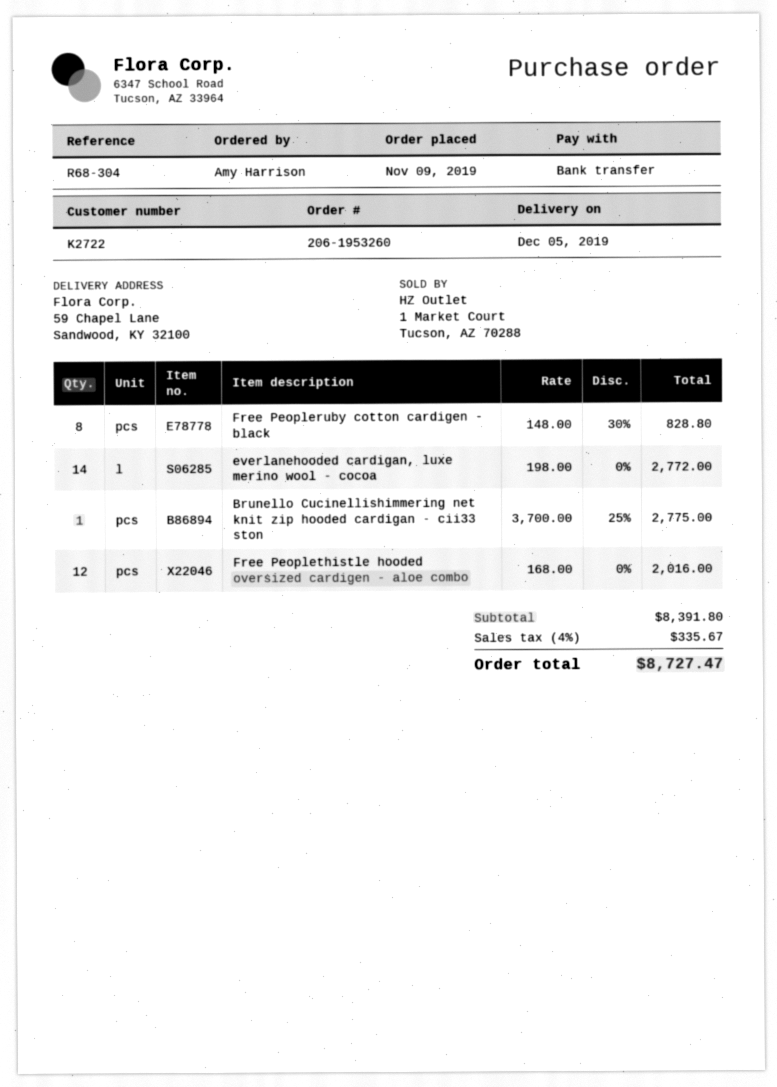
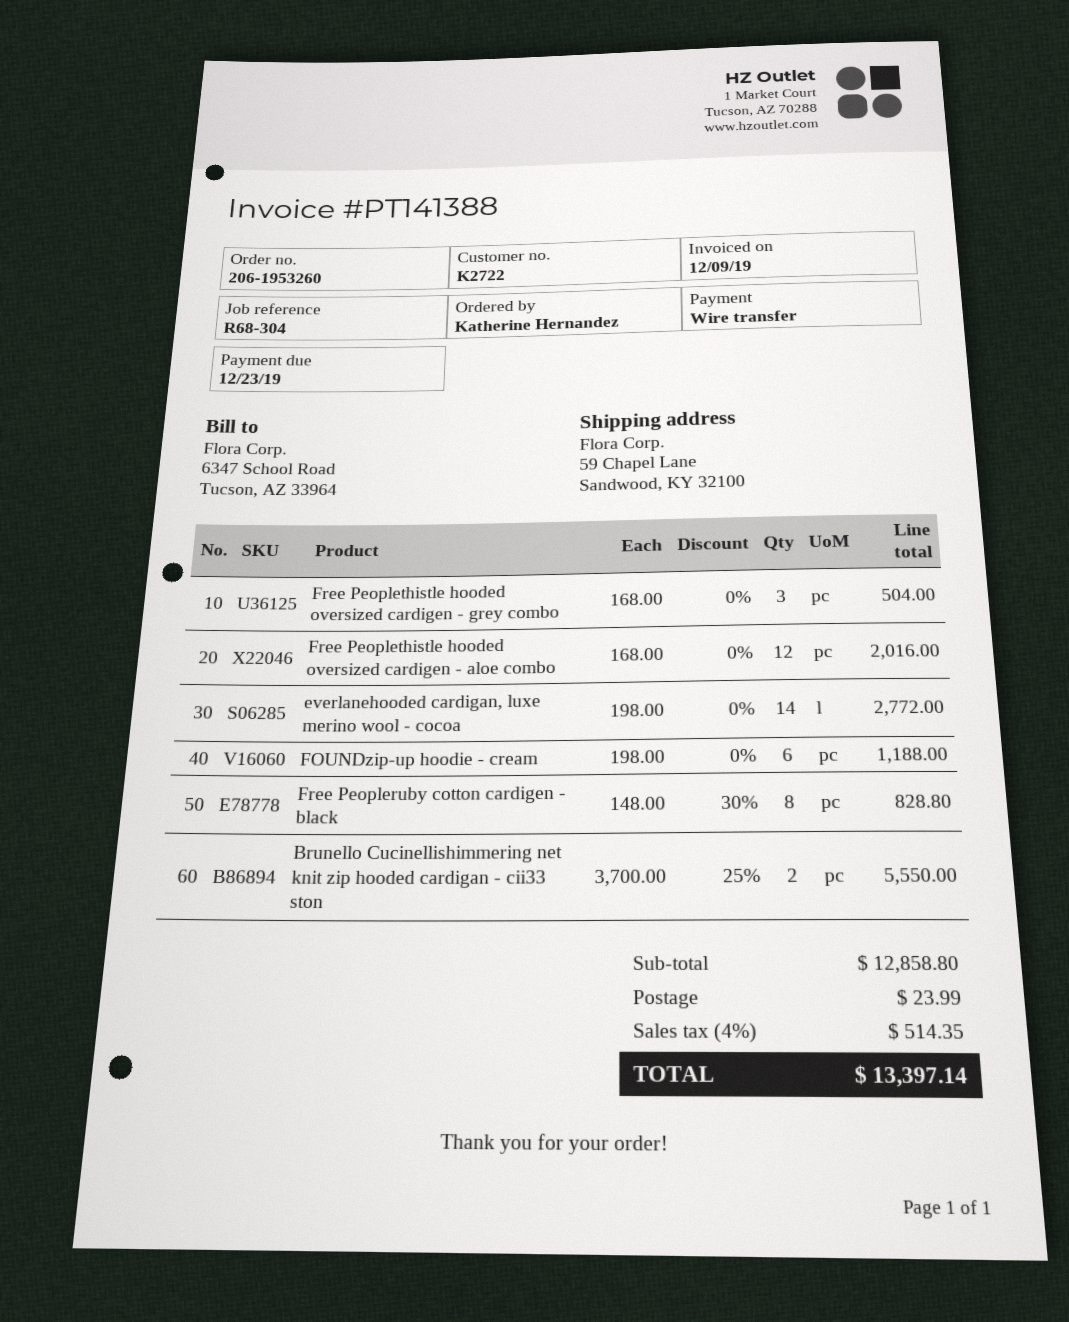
ordered by: Amy Harrison -> Katherine Hernandez
Brunello Cucinellishimmering net knit zip hooded cardigan - cii33 ston: 1 x 3700.00 - 25% = 2775.00 -> 2 x 3700.00 - 25% = 5550.00
Free Peoplethistle hooded oversized cardigen - grey combo: none -> 3 x 168.00 = 504.00
FOUNDzip-up hoodie - cream: none -> 6 x 198.00 = 1188.00
subtotal: 8391.80 -> 12858.80
shipping: none -> 23.99
tax: 4% = 335.67 -> 4% = 514.35
total: 8727.47 -> 13397.14

